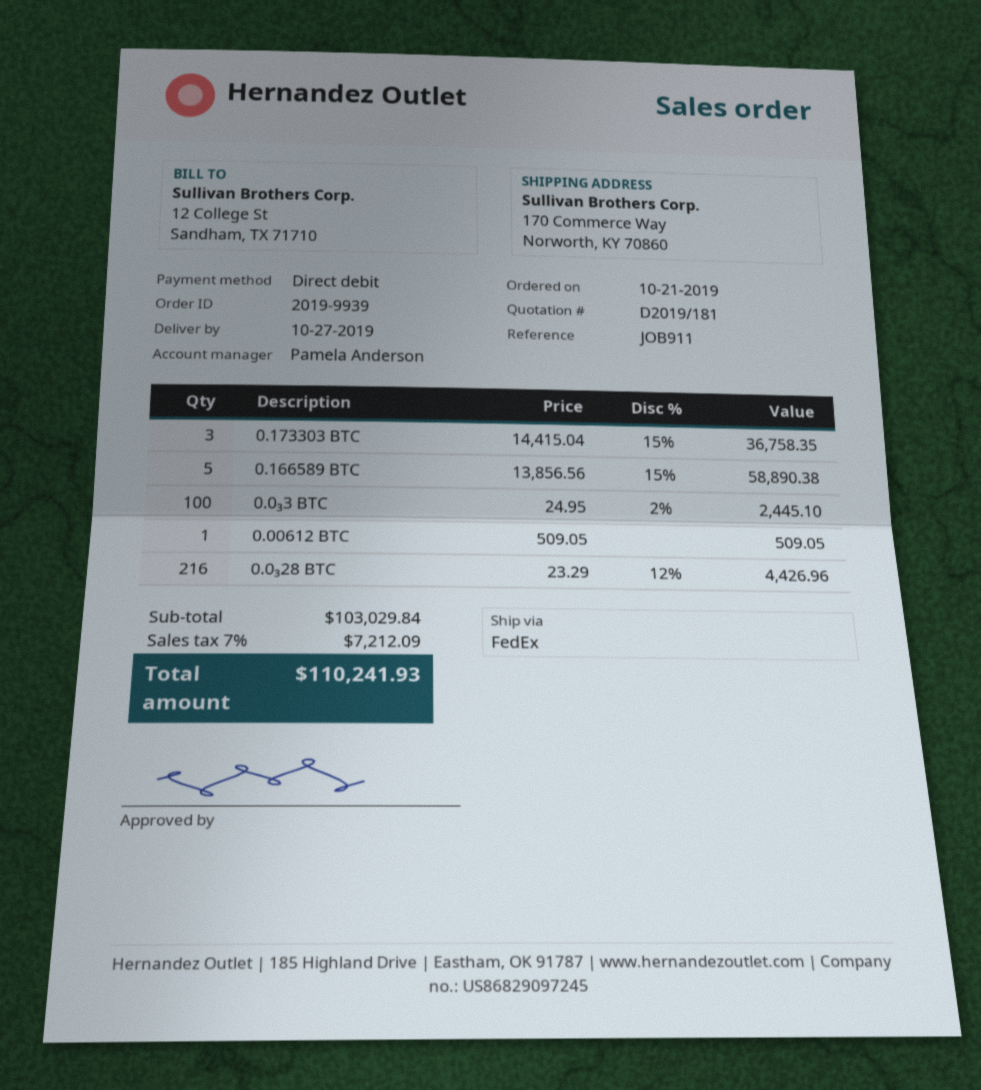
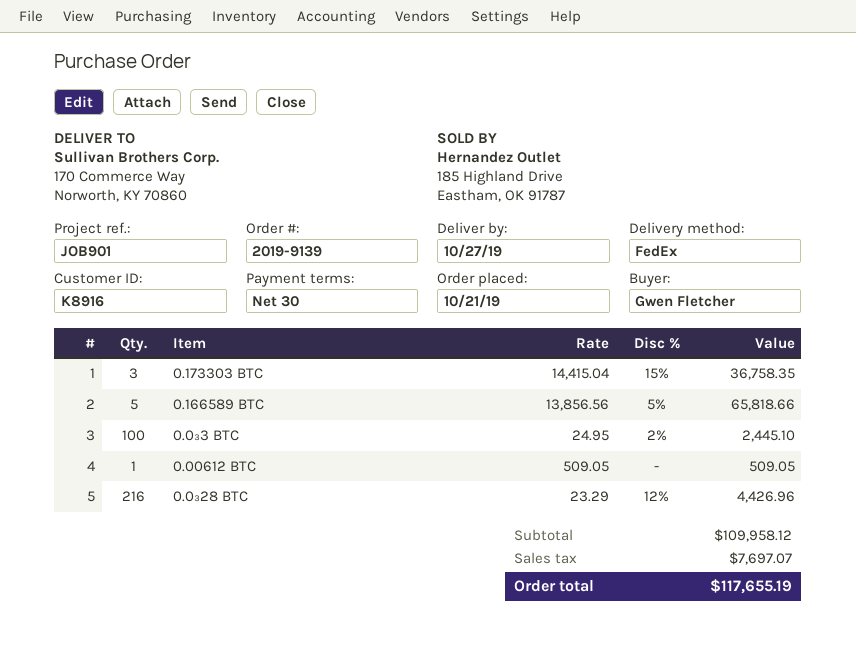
order number: 2019-9939 -> 2019-9139
reference: JOB911 -> JOB901
0.166589 BTC: 5 x 13856.56 - 15% = 58890.38 -> 5 x 13856.56 - 5% = 65818.66
subtotal: 103029.84 -> 109958.12
tax: 7212.09 -> 7697.07
total: 110241.93 -> 117655.19

